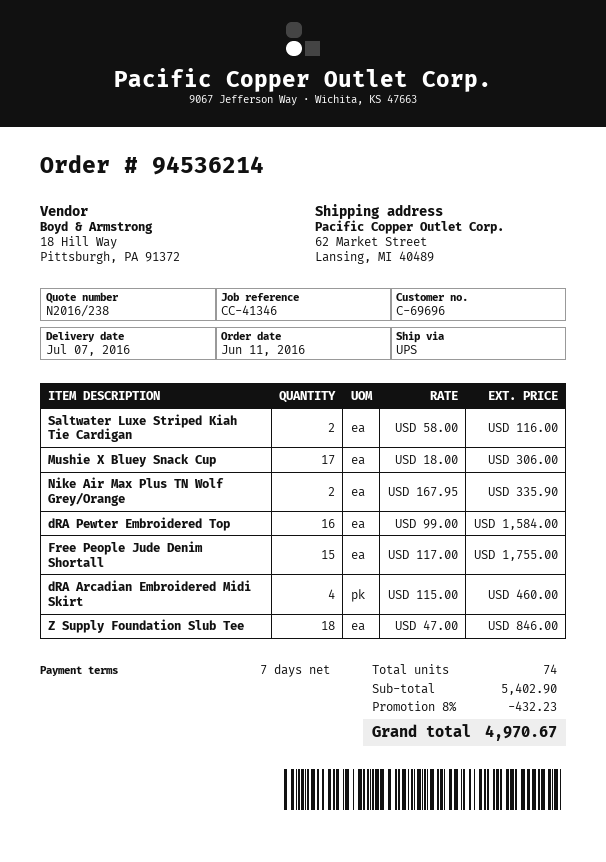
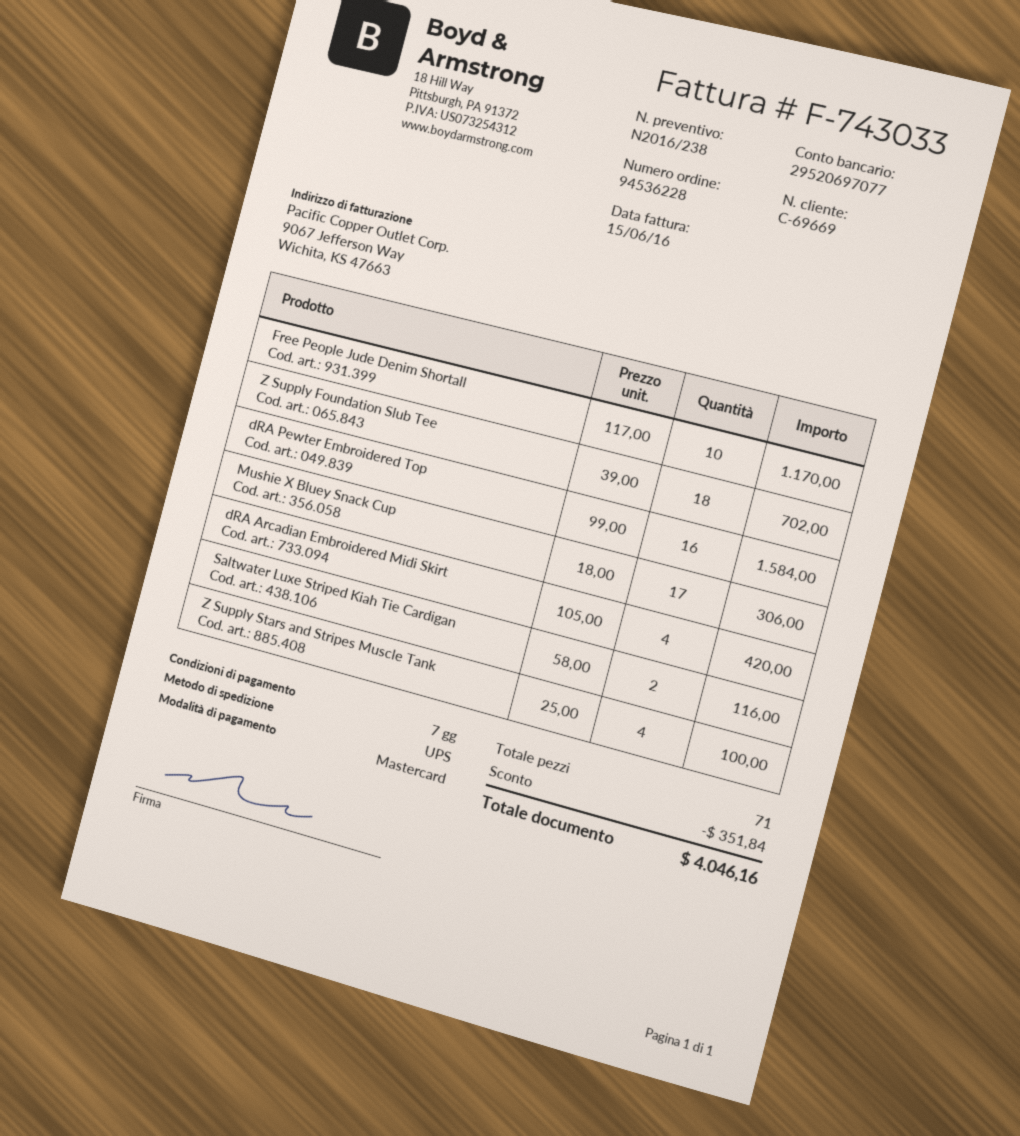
order number: 94536214 -> 94536228
customer number: C-69696 -> C-69669
Nike Air Max Plus TN Wolf Grey/Orange: 2 x 167.95 = 335.90 -> none
Free People Jude Denim Shortall: 15 x 117.00 = 1755.00 -> 10 x 117.00 = 1170.00
dRA Arcadian Embroidered Midi Skirt: 4 x 115.00 = 460.00 -> 4 x 105.00 = 420.00
Z Supply Foundation Slub Tee: 18 x 47.00 = 846.00 -> 18 x 39.00 = 702.00
Z Supply Stars and Stripes Muscle Tank: none -> 4 x 25.00 = 100.00
total quantity: 74 -> 71
discount: 432.23 -> 351.84
total: 4970.67 -> 4046.16

